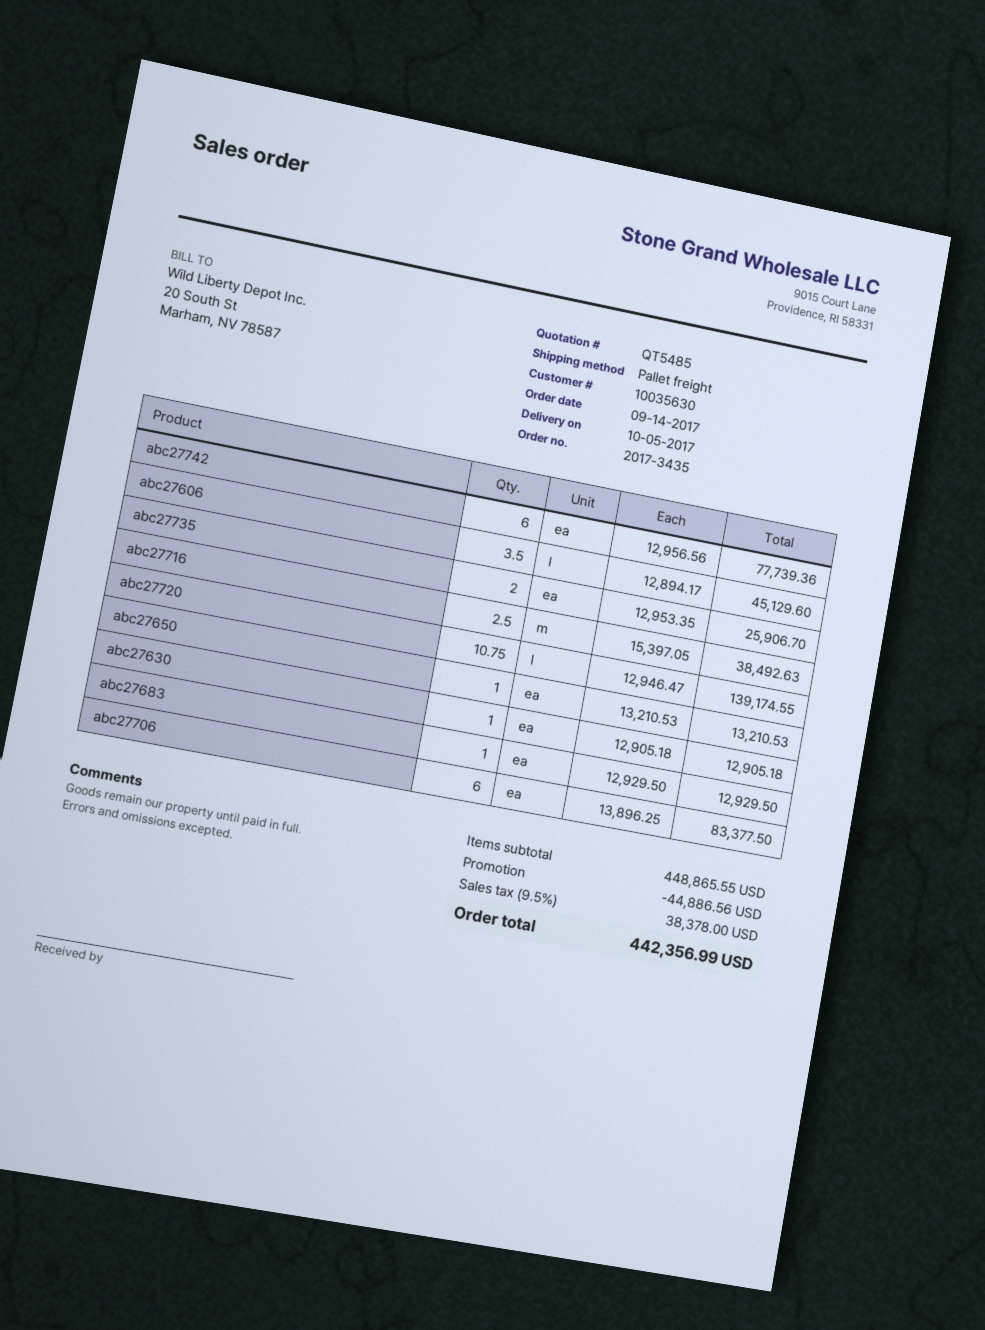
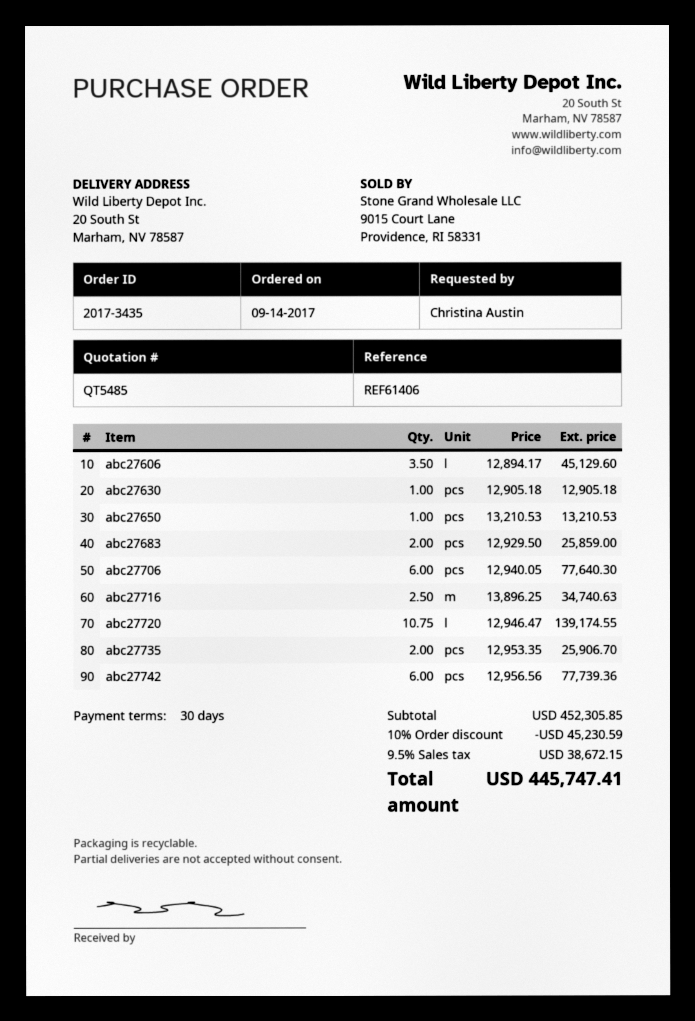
abc27716: 2.5 x 15397.05 = 38492.63 -> 2.5 x 13896.25 = 34740.63
abc27683: 1 x 12929.50 = 12929.50 -> 2 x 12929.50 = 25859.00
abc27706: 6 x 13896.25 = 83377.50 -> 6 x 12940.05 = 77640.30
subtotal: 448865.55 -> 452305.85
discount: 44886.56 -> 45230.59
tax: 9.5% = 38378.00 -> 9.5% = 38672.15
total: 442356.99 -> 445747.41

